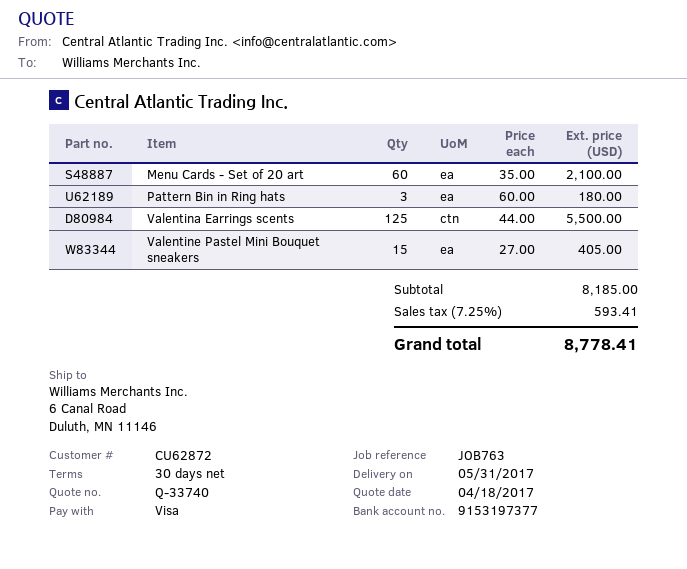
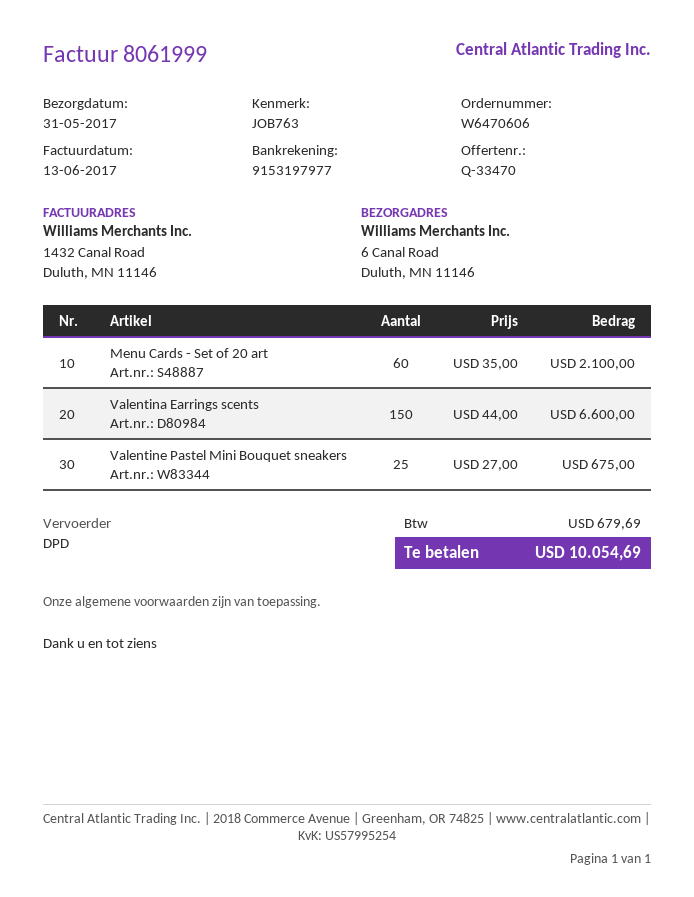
quote number: Q-33740 -> Q-33470
bank account: 9153197377 -> 9153197977
Pattern Bin in Ring hats: 3 x 60.00 = 180.00 -> none
Valentina Earrings scents: 125 x 44.00 = 5500.00 -> 150 x 44.00 = 6600.00
Valentine Pastel Mini Bouquet sneakers: 15 x 27.00 = 405.00 -> 25 x 27.00 = 675.00
tax: 593.41 -> 679.69
total: 8778.41 -> 10054.69

